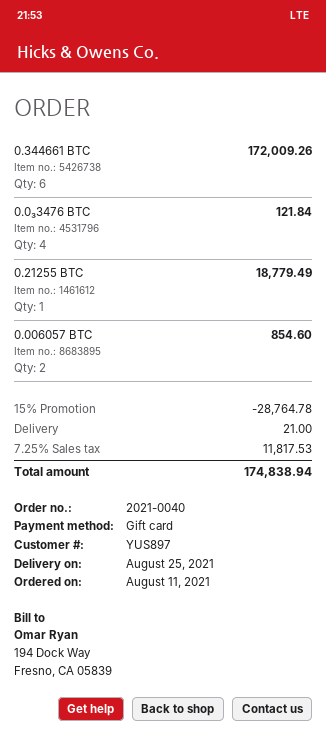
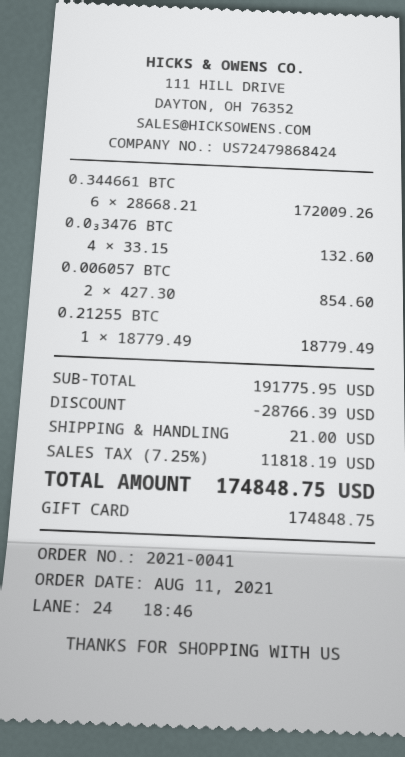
order number: 2021-0040 -> 2021-0041
0.0₃3476 BTC: 4 for 121.84 -> 4 for 132.60
discount: 28764.78 -> 28766.39
tax: 7.25% = 11817.53 -> 7.25% = 11818.19
total: 174838.94 -> 174848.75

